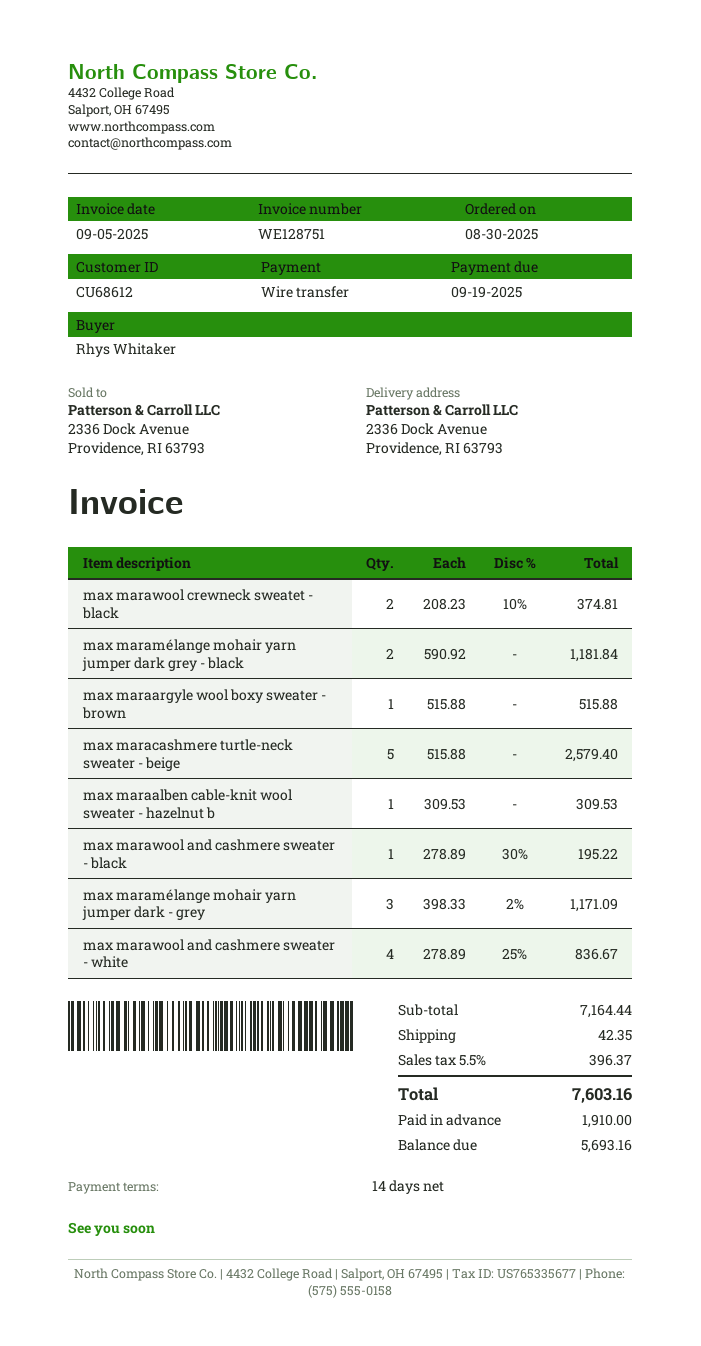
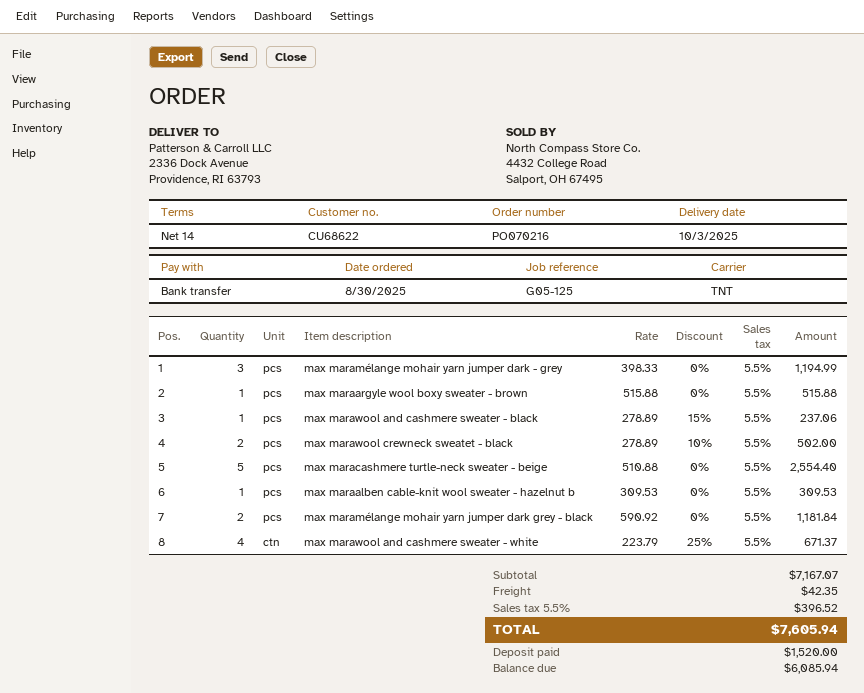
customer number: CU68612 -> CU68622
max marawool crewneck sweatet - black: 2 x 208.23 - 10% = 374.81 -> 2 x 278.89 - 10% = 502.00
max maracashmere turtle-neck sweater - beige: 5 x 515.88 = 2579.40 -> 5 x 510.88 = 2554.40
max marawool and cashmere sweater - black: 1 x 278.89 - 30% = 195.22 -> 1 x 278.89 - 15% = 237.06
max maramélange mohair yarn jumper dark - grey: 3 x 398.33 - 2% = 1171.09 -> 3 x 398.33 = 1194.99
max marawool and cashmere sweater - white: 4 x 278.89 - 25% = 836.67 -> 4 x 223.79 - 25% = 671.37
subtotal: 7164.44 -> 7167.07
tax: 5.5% = 396.37 -> 5.5% = 396.52
total: 7603.16 -> 7605.94
deposit: 1910.00 -> 1520.00
balance: 5693.16 -> 6085.94

